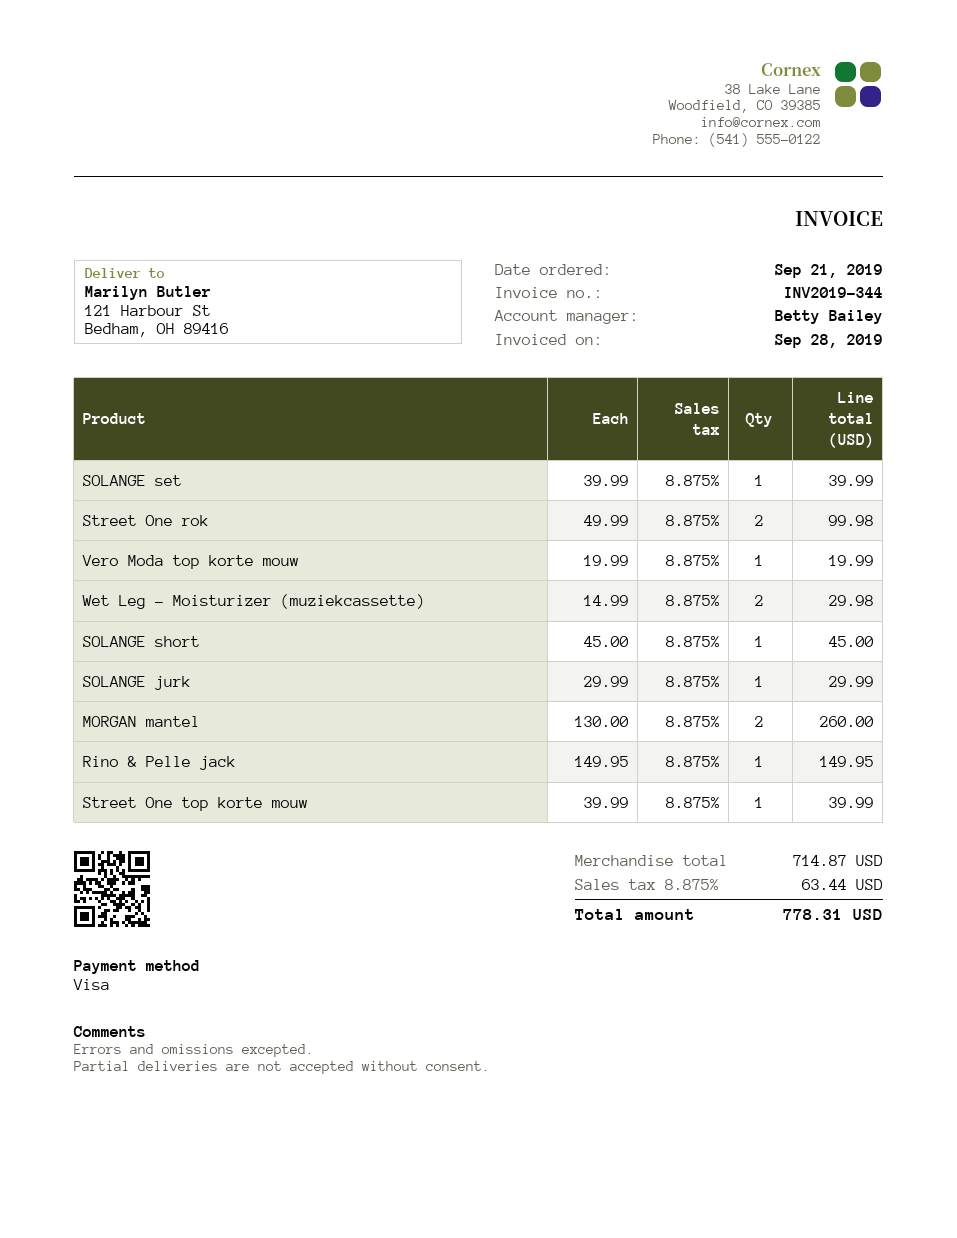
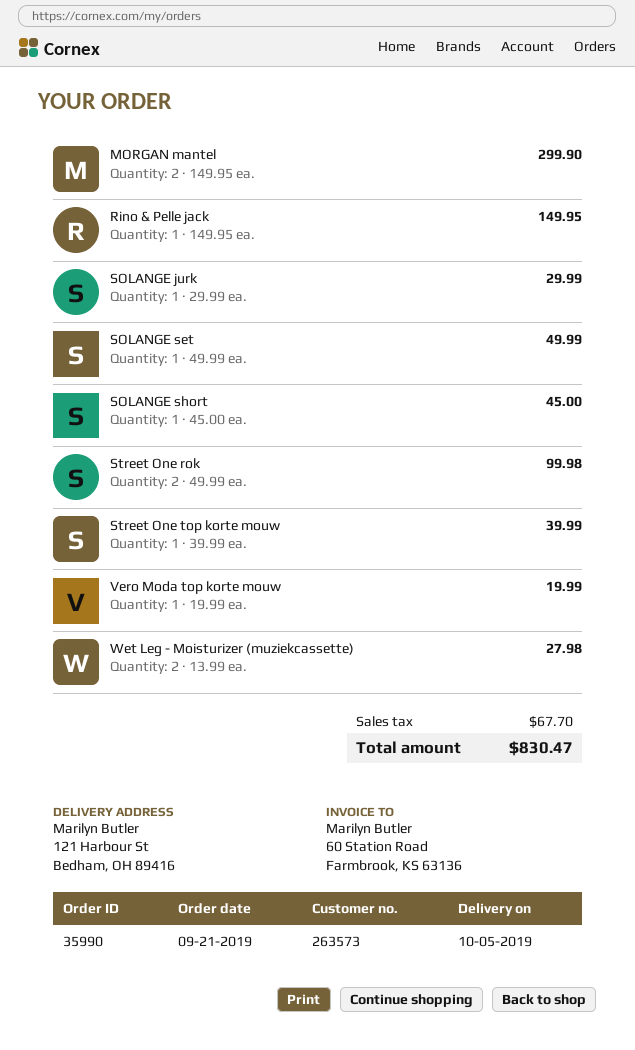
SOLANGE set: 1 x 39.99 = 39.99 -> 1 x 49.99 = 49.99
Wet Leg - Moisturizer (muziekcassette): 2 x 14.99 = 29.98 -> 2 x 13.99 = 27.98
MORGAN mantel: 2 x 130.00 = 260.00 -> 2 x 149.95 = 299.90
tax: 63.44 -> 67.70
total: 778.31 -> 830.47

